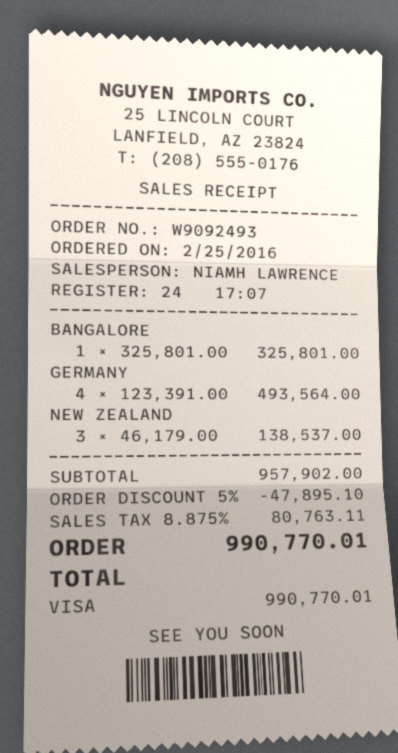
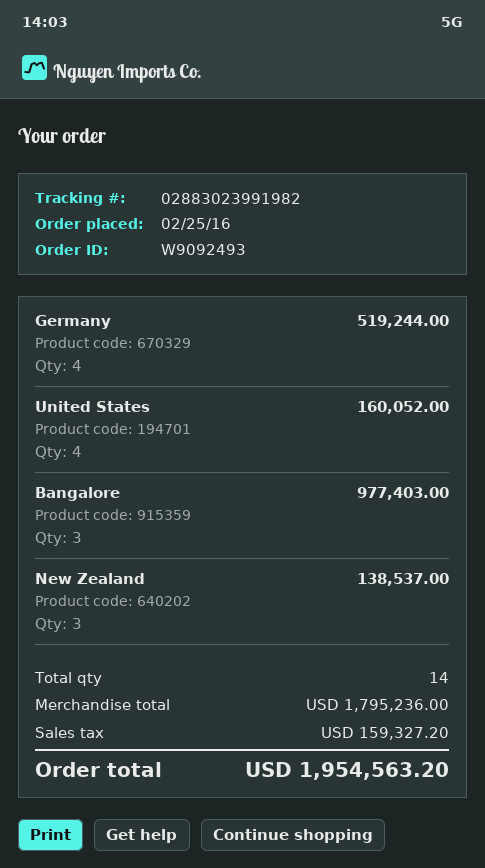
BANGALORE: 1 for 325801.00 -> 3 for 977403.00
GERMANY: 4 for 493564.00 -> 4 for 519244.00
United States: none -> 4 for 160052.00
subtotal: 957902.00 -> 1795236.00
discount: 5% = 47895.10 -> none
tax: 80763.11 -> 159327.20
total: 990770.01 -> 1954563.20

